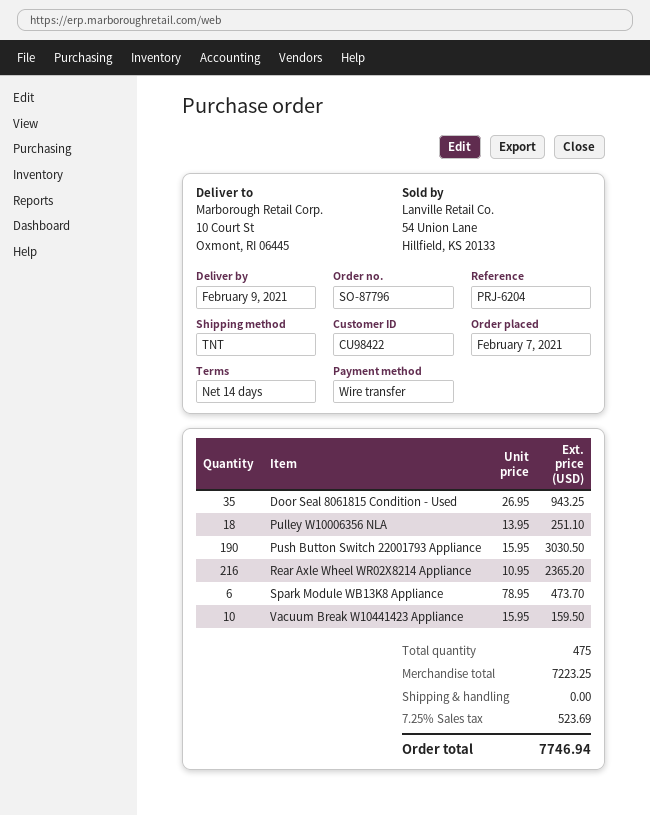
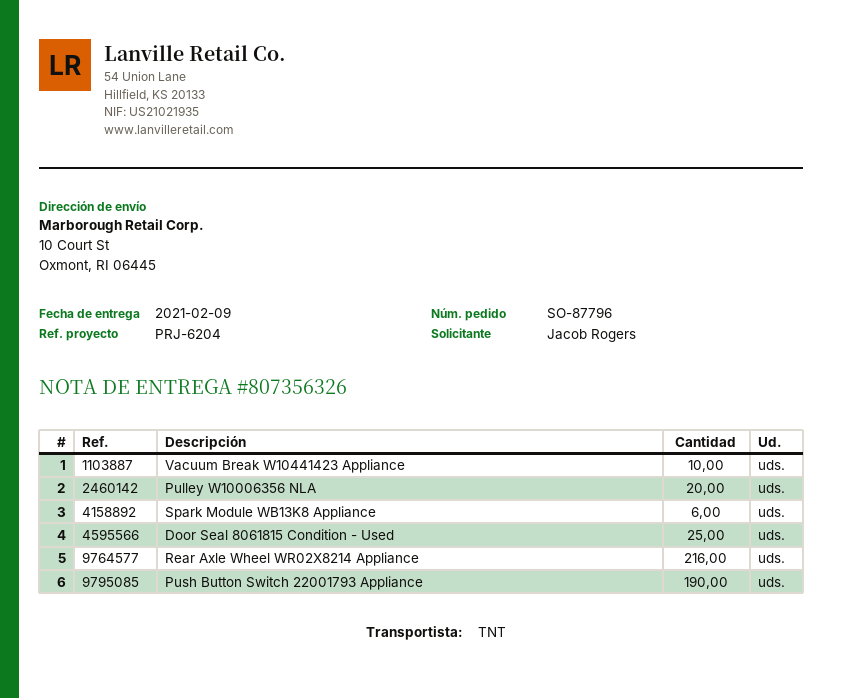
Door Seal 8061815 Condition - Used: 35 -> 25
Pulley W10006356 NLA: 18 -> 20

